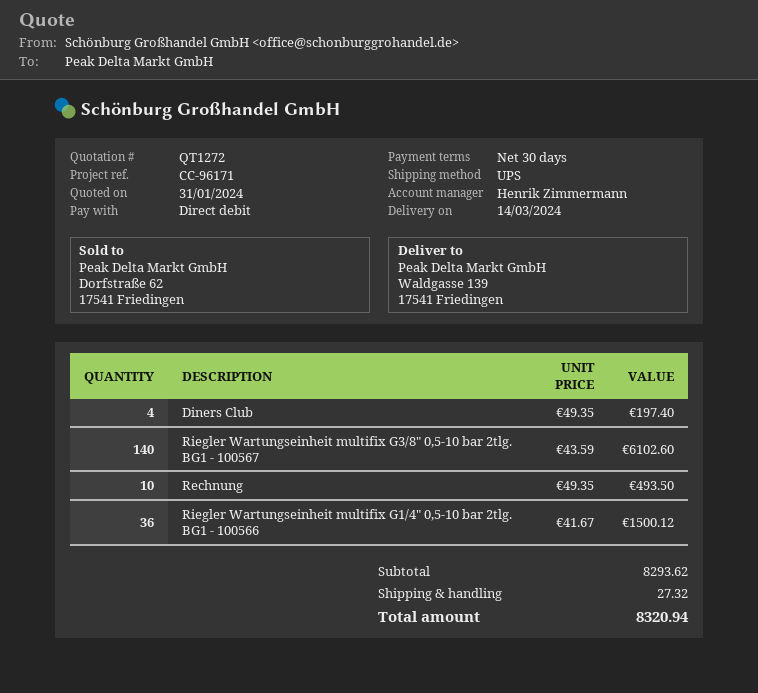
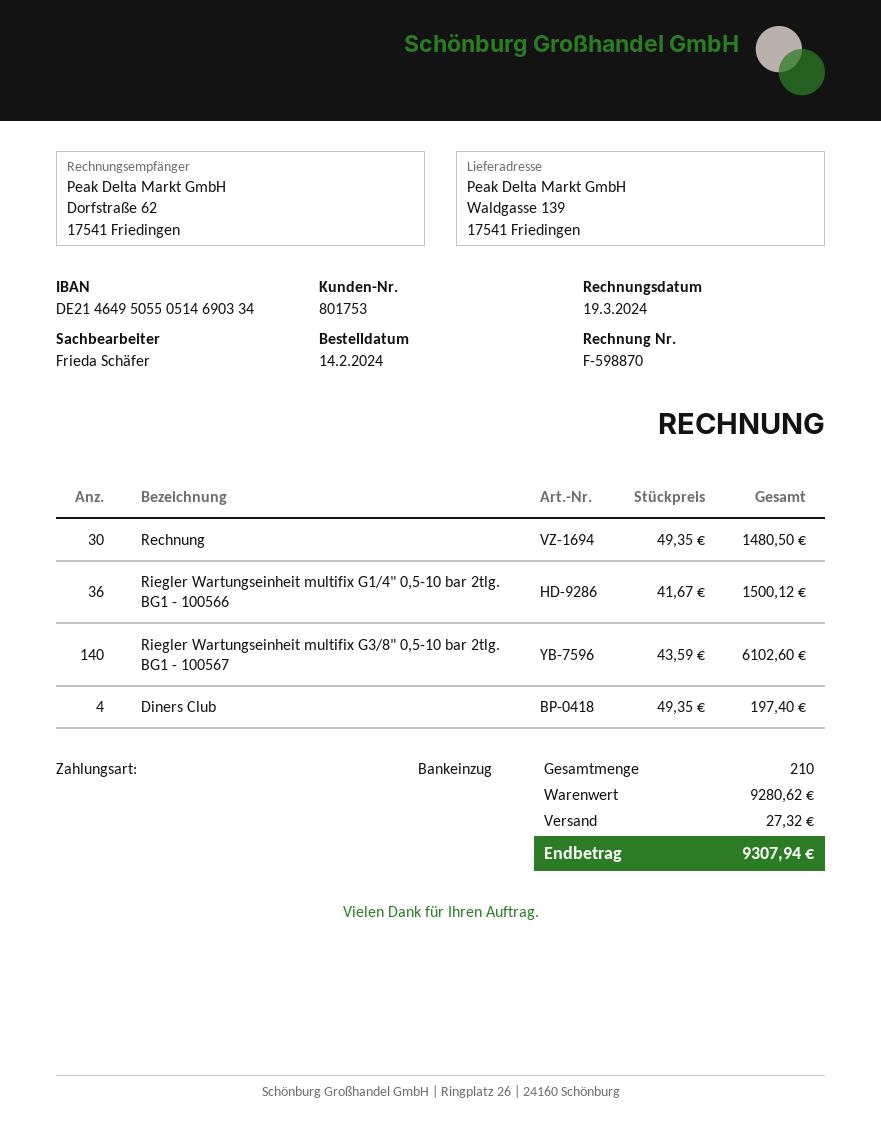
sales rep: Henrik Zimmermann -> Frieda Schäfer
Rechnung: 10 x 49.35 = 493.50 -> 30 x 49.35 = 1480.50
subtotal: 8293.62 -> 9280.62
total: 8320.94 -> 9307.94

